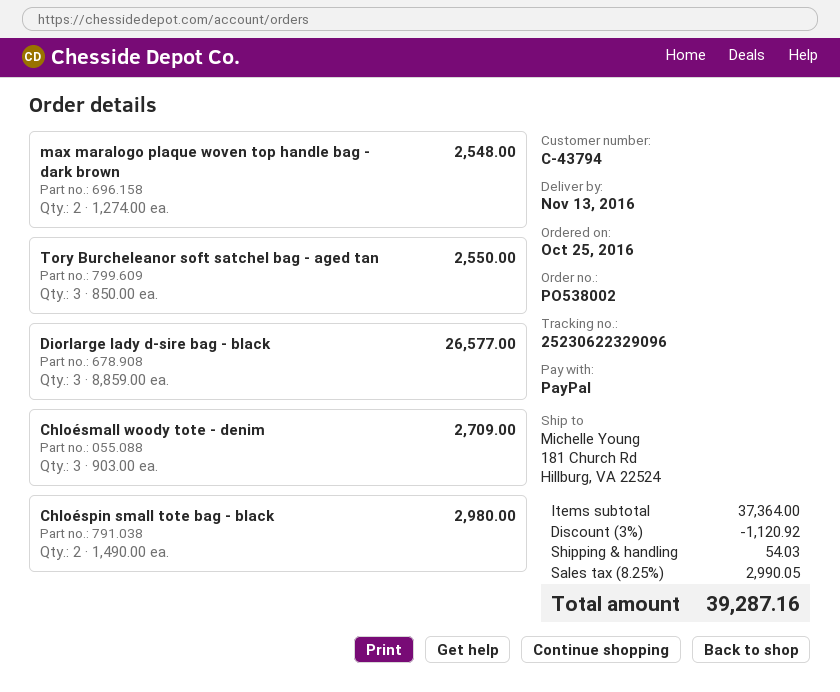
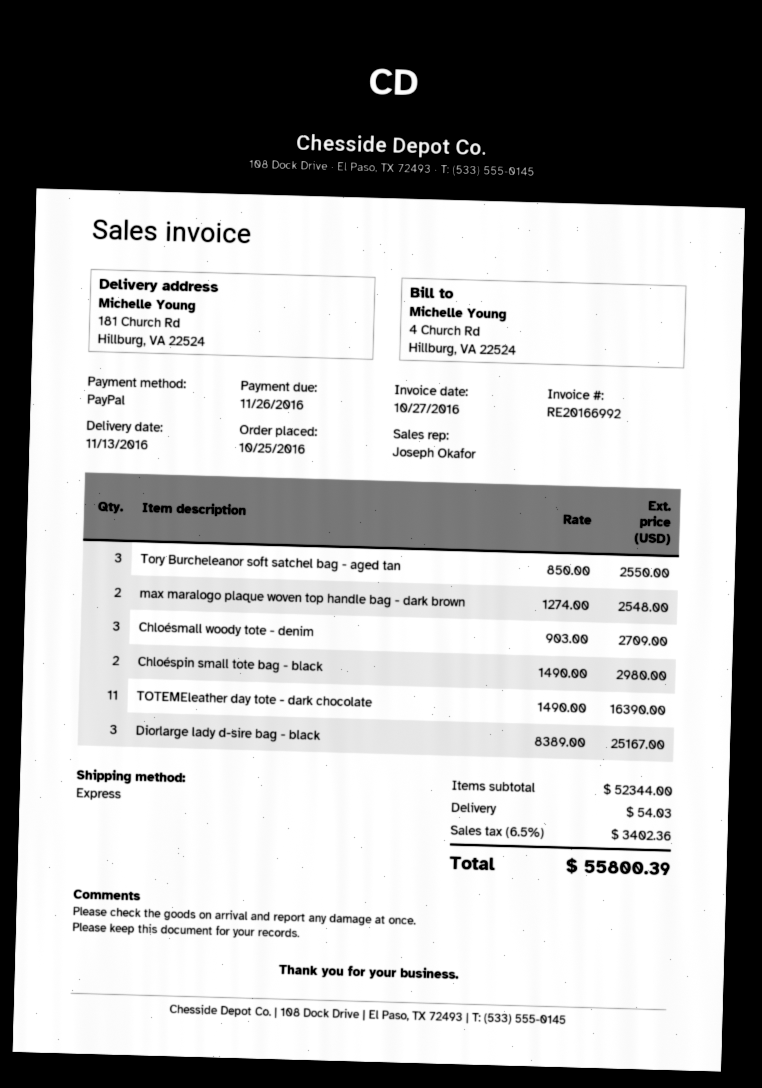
Diorlarge lady d-sire bag - black: 3 x 8859.00 = 26577.00 -> 3 x 8389.00 = 25167.00
TOTEMEleather day tote - dark chocolate: none -> 11 x 1490.00 = 16390.00
subtotal: 37364.00 -> 52344.00
discount: 3% = 1120.92 -> none
tax: 8.25% = 2990.05 -> 6.5% = 3402.36
total: 39287.16 -> 55800.39

